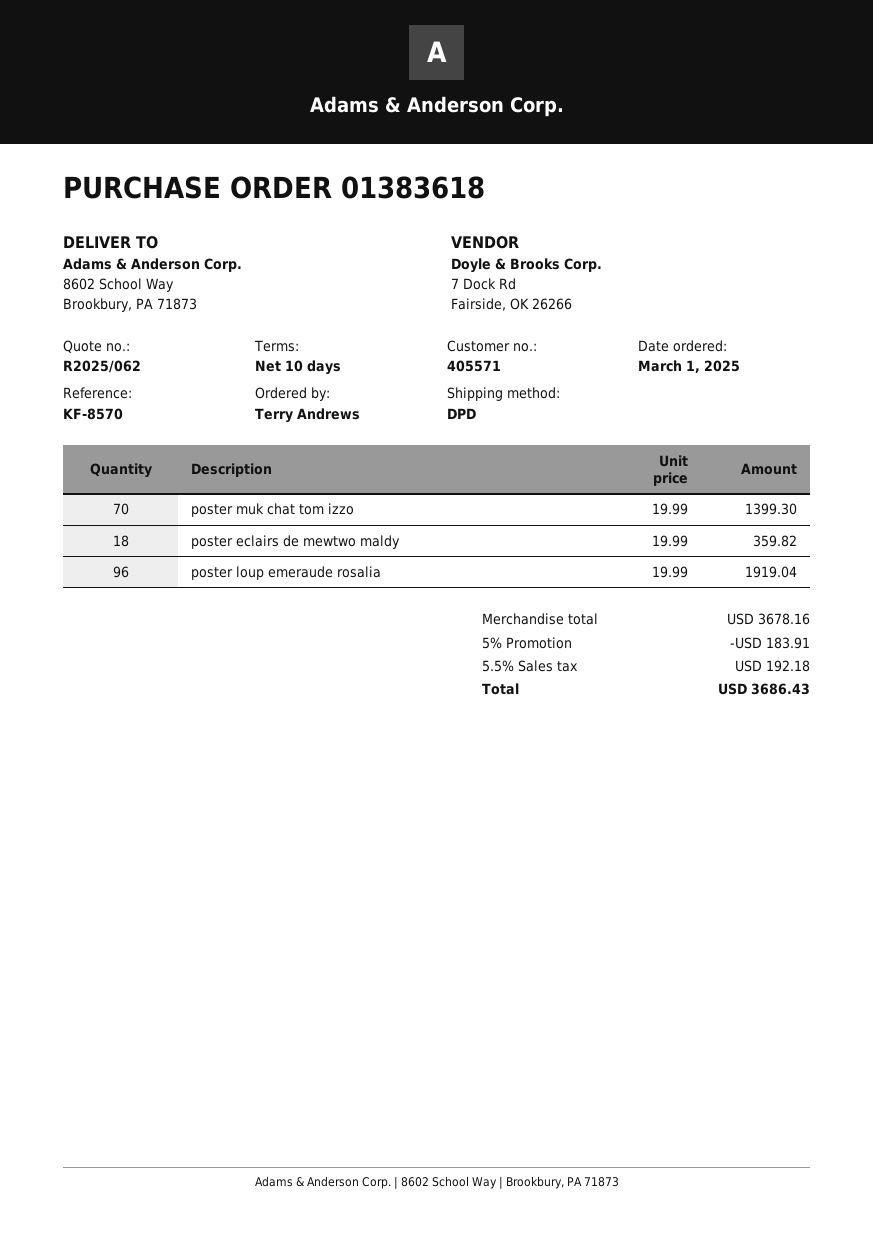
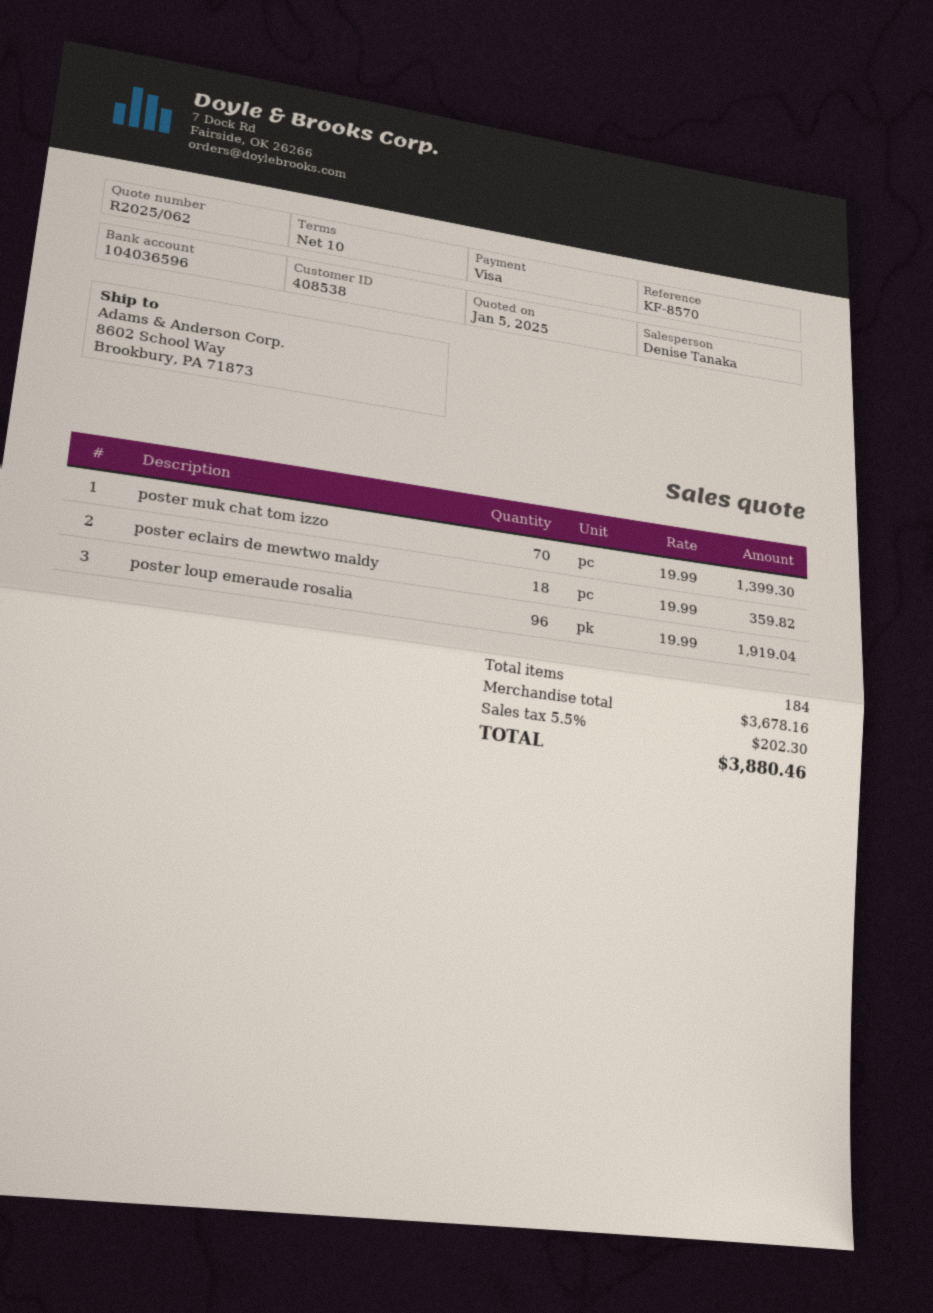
customer number: 405571 -> 408538
discount: 5% = 183.91 -> none
tax: 5.5% = 192.18 -> 5.5% = 202.30
total: 3686.43 -> 3880.46

